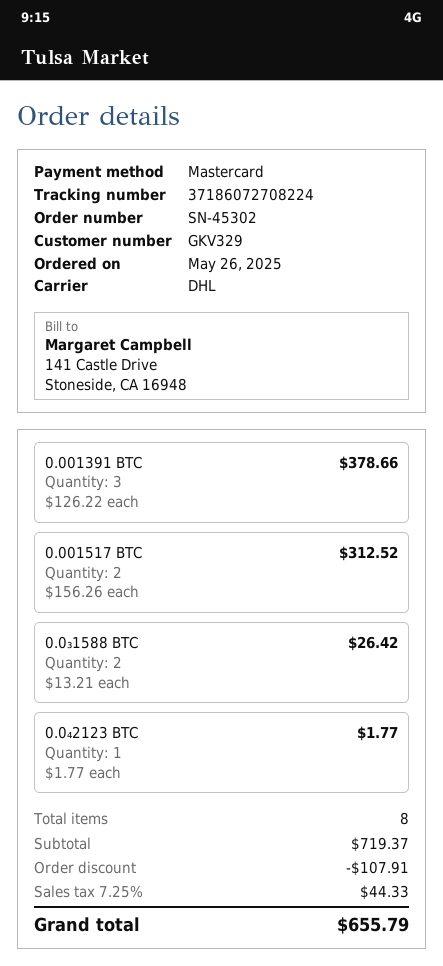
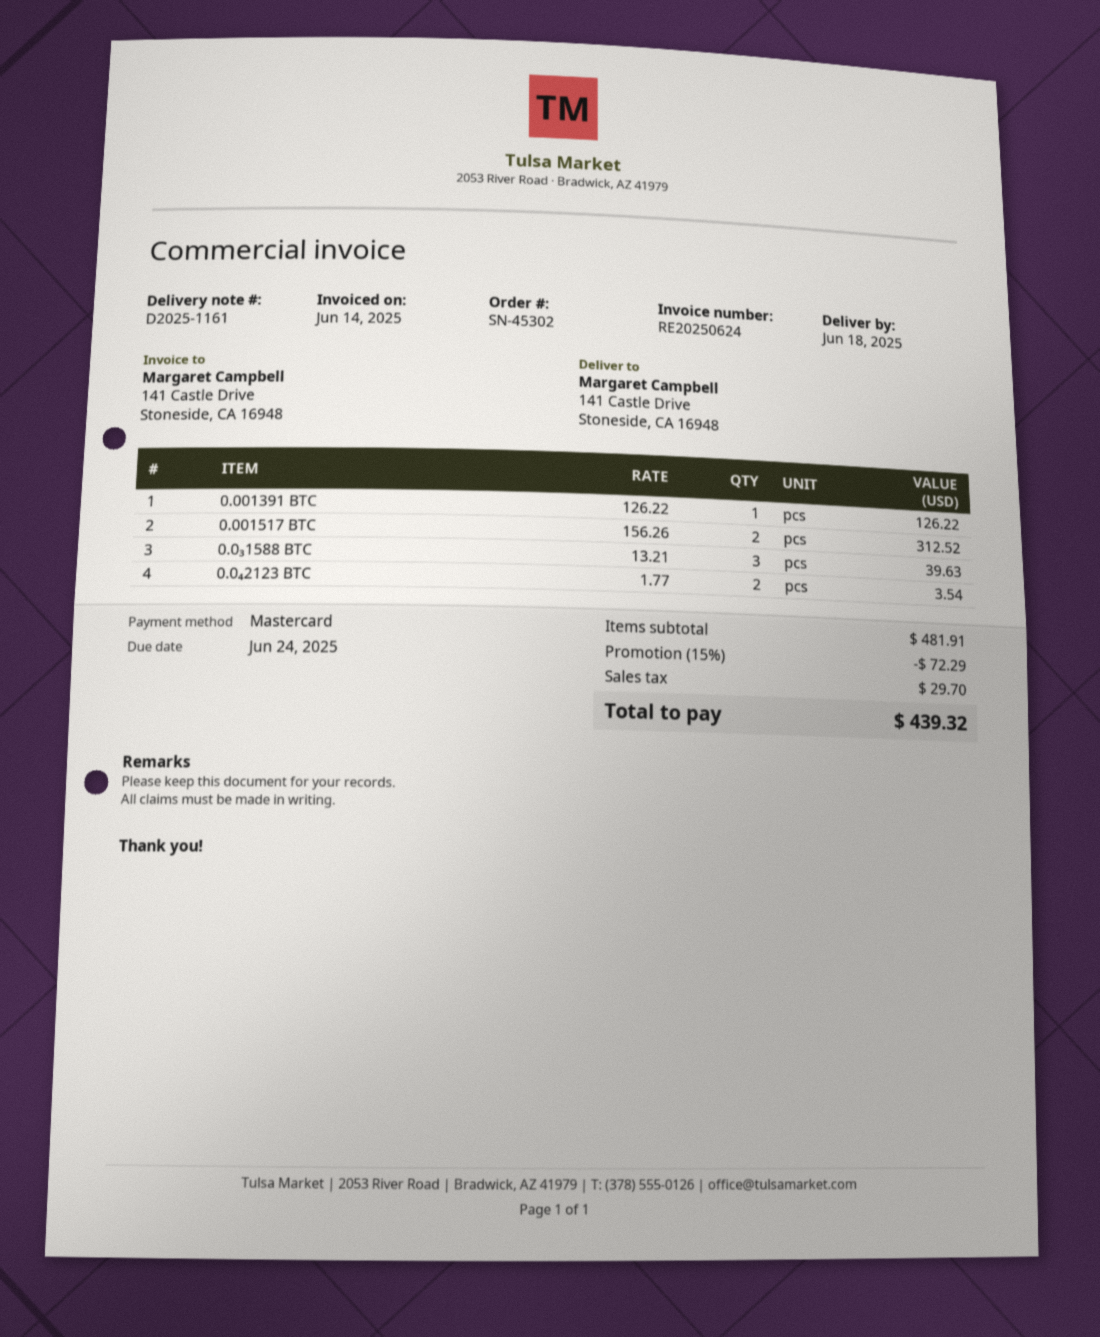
0.001391 BTC: 3 x 126.22 = 378.66 -> 1 x 126.22 = 126.22
0.0₃1588 BTC: 2 x 13.21 = 26.42 -> 3 x 13.21 = 39.63
0.0₄2123 BTC: 1 x 1.77 = 1.77 -> 2 x 1.77 = 3.54
subtotal: 719.37 -> 481.91
discount: 107.91 -> 72.29
tax: 44.33 -> 29.70
total: 655.79 -> 439.32

